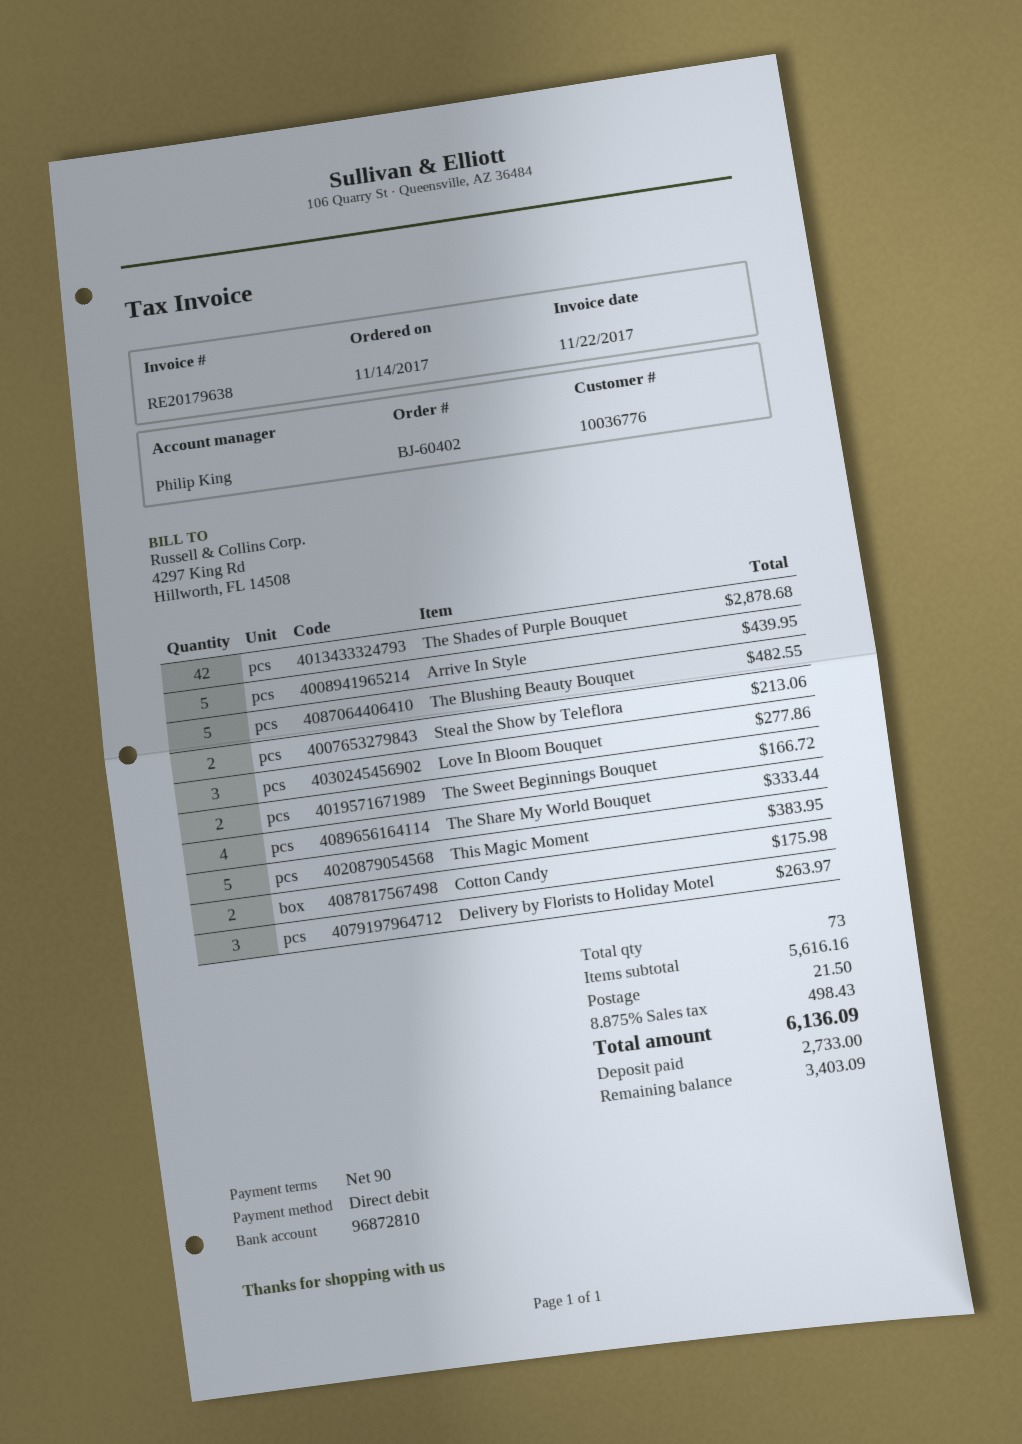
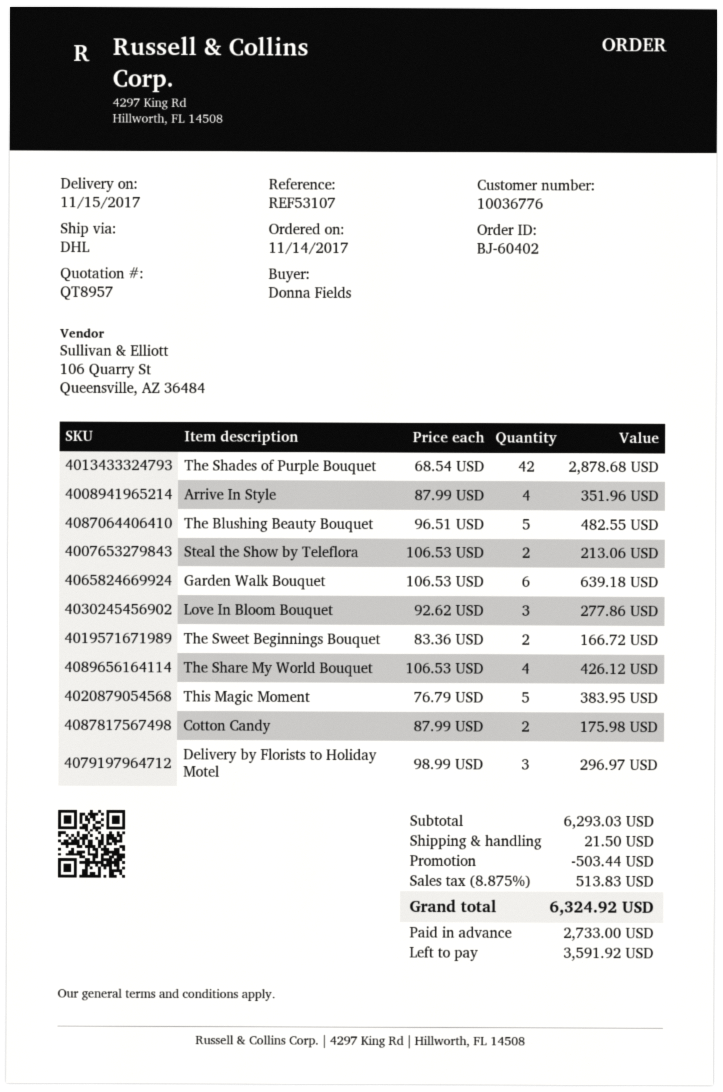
Arrive In Style: 5 for 439.95 -> 4 for 351.96
The Share My World Bouquet: 4 for 333.44 -> 4 for 426.12
Delivery by Florists to Holiday Motel: 3 for 263.97 -> 3 for 296.97
Garden Walk Bouquet: none -> 6 for 639.18
subtotal: 5616.16 -> 6293.03
discount: none -> 503.44
tax: 8.875% = 498.43 -> 8.875% = 513.83
total: 6136.09 -> 6324.92
balance: 3403.09 -> 3591.92

